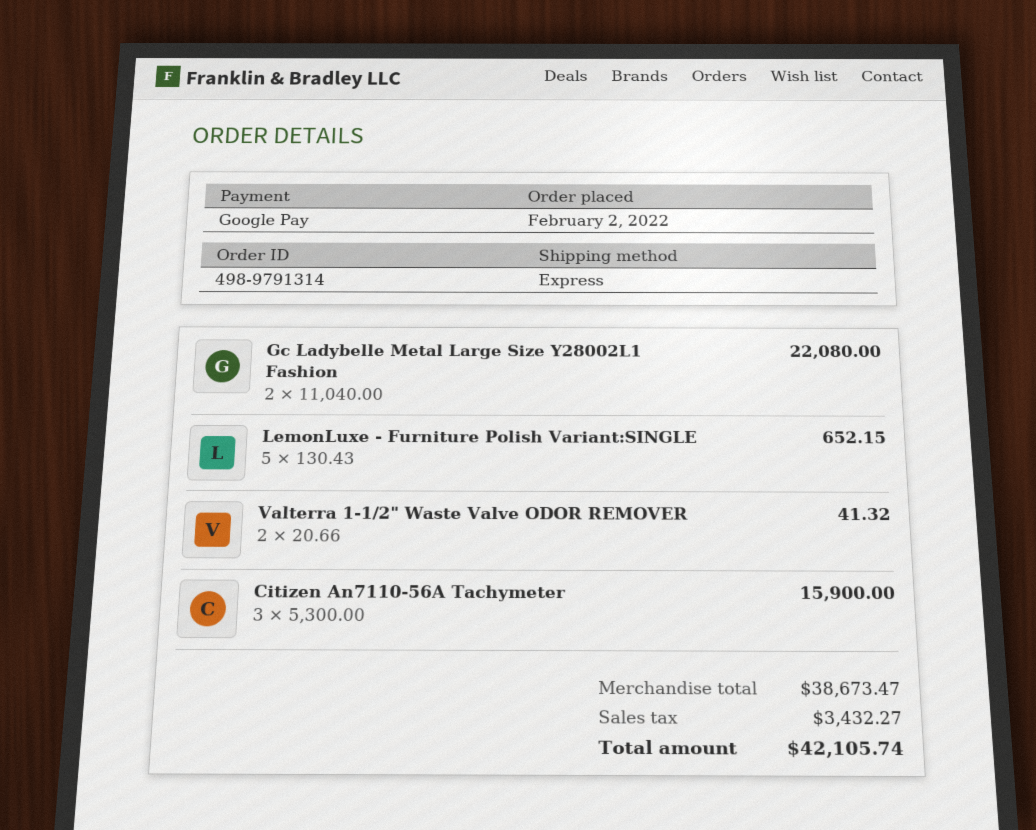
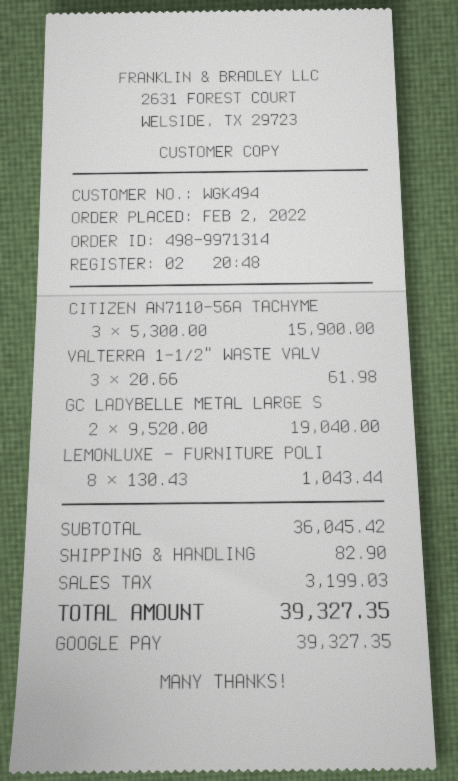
order number: 498-9791314 -> 498-9971314
Gc Ladybelle Metal Large Size Y28002L1 Fashion: 2 x 11040.00 = 22080.00 -> 2 x 9520.00 = 19040.00
LemonLuxe - Furniture Polish Variant:SINGLE: 5 x 130.43 = 652.15 -> 8 x 130.43 = 1043.44
Valterra 1-1/2" Waste Valve ODOR REMOVER: 2 x 20.66 = 41.32 -> 3 x 20.66 = 61.98
subtotal: 38673.47 -> 36045.42
shipping: none -> 82.90
tax: 3432.27 -> 3199.03
total: 42105.74 -> 39327.35

